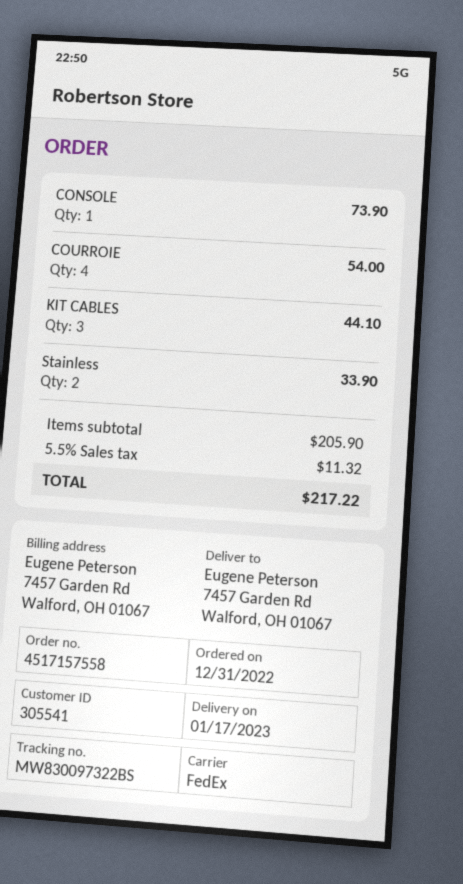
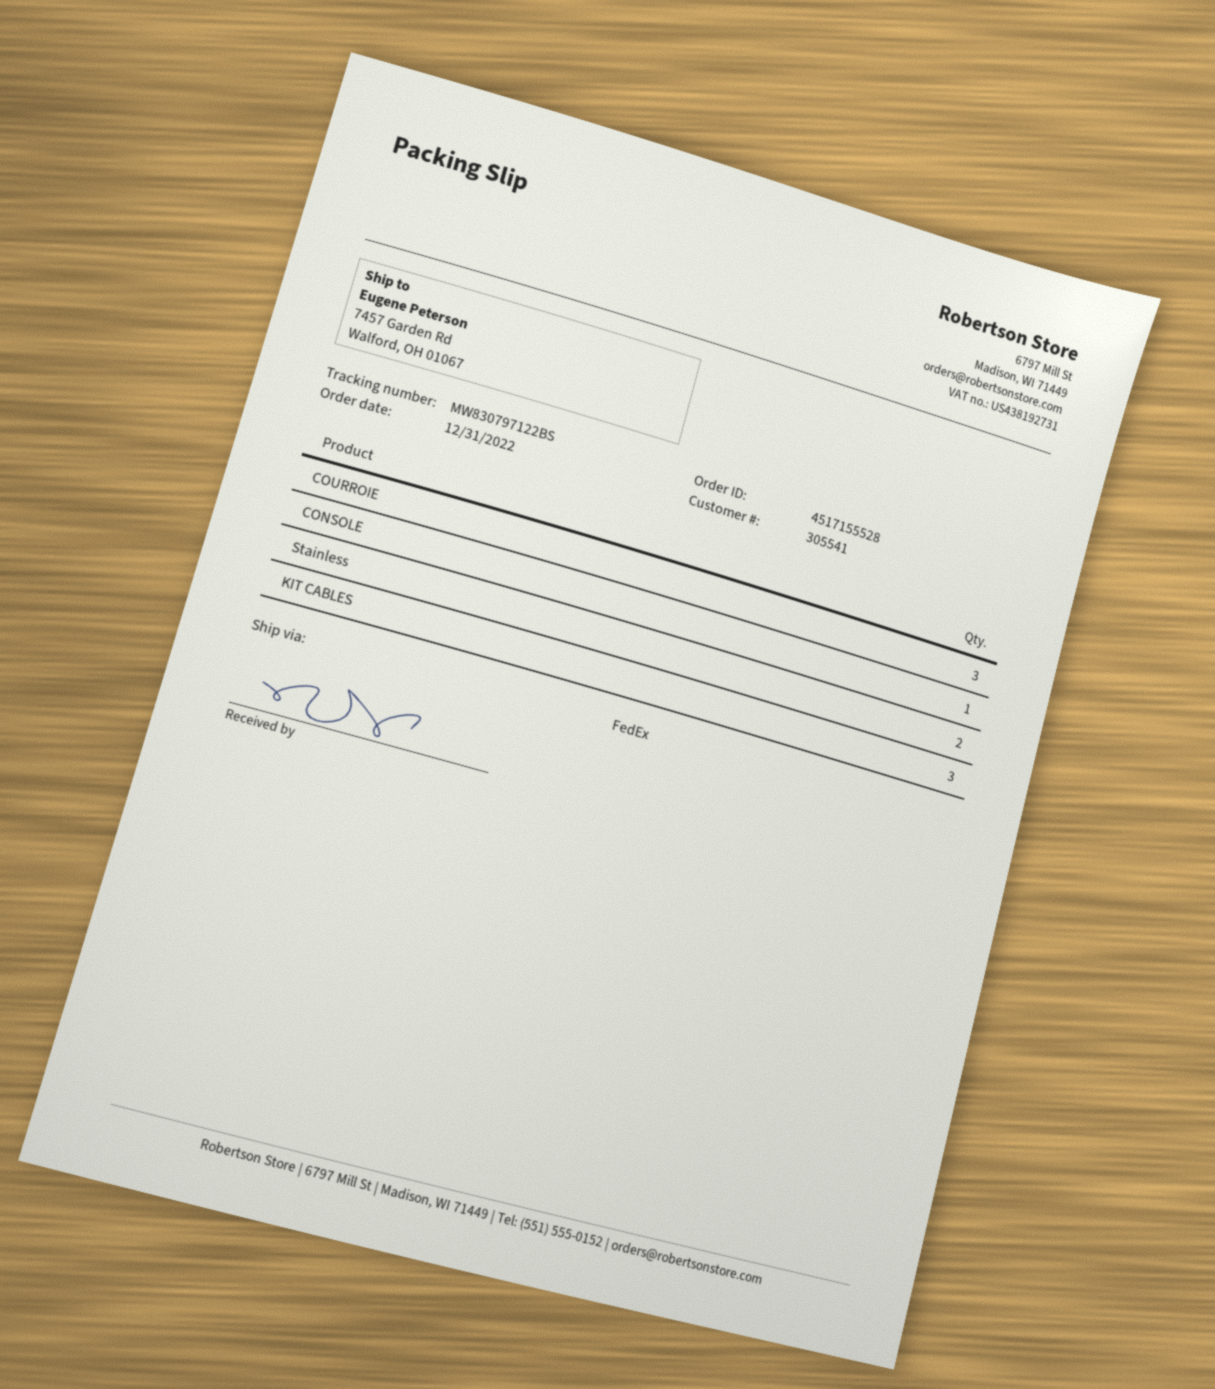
order number: 4517157558 -> 4517155528
tracking number: MW830097322BS -> MW830797122BS
COURROIE: 4 -> 3

